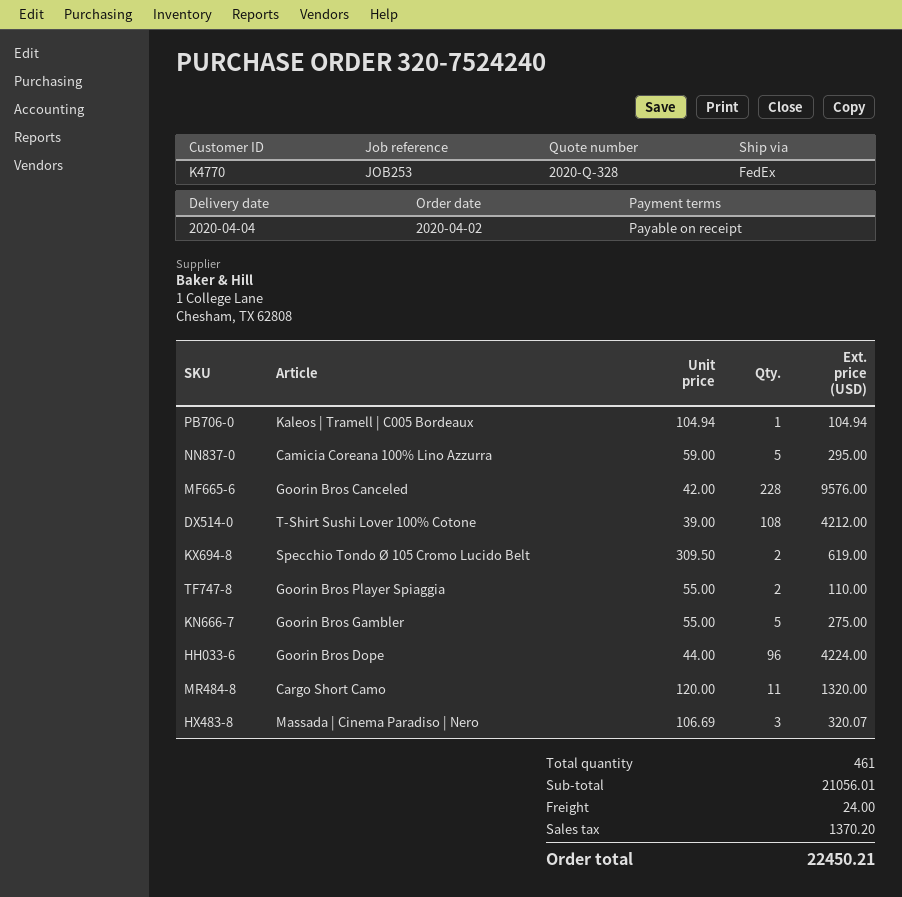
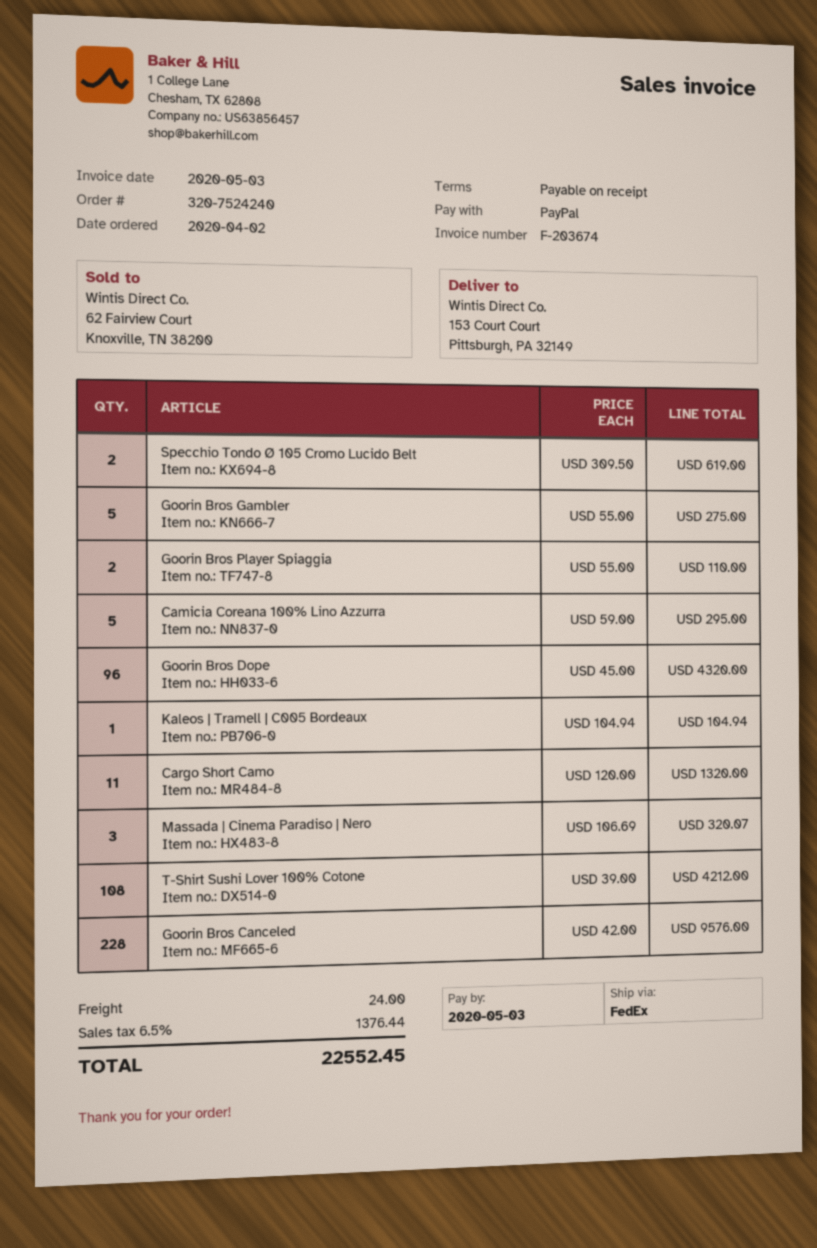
Goorin Bros Dope: 96 x 44.00 = 4224.00 -> 96 x 45.00 = 4320.00
tax: 1370.20 -> 1376.44
total: 22450.21 -> 22552.45

